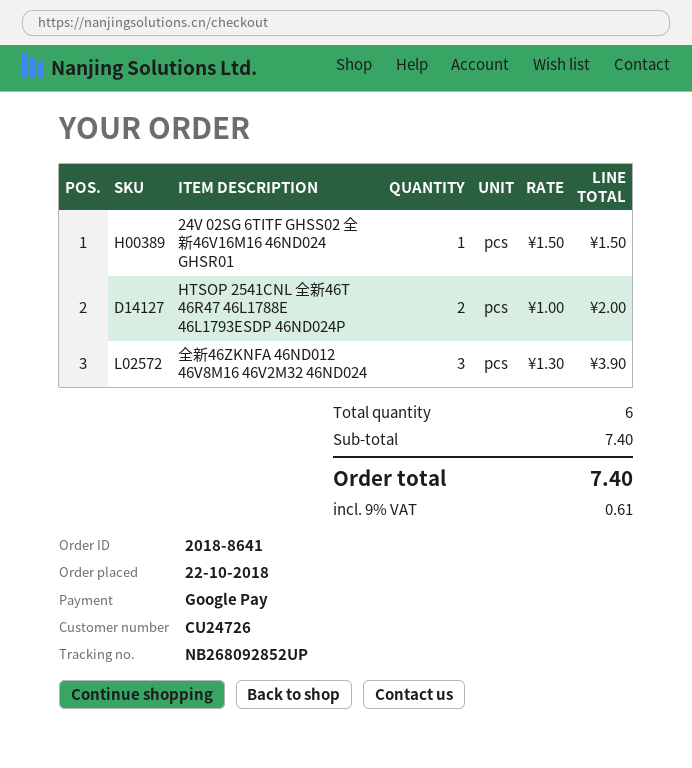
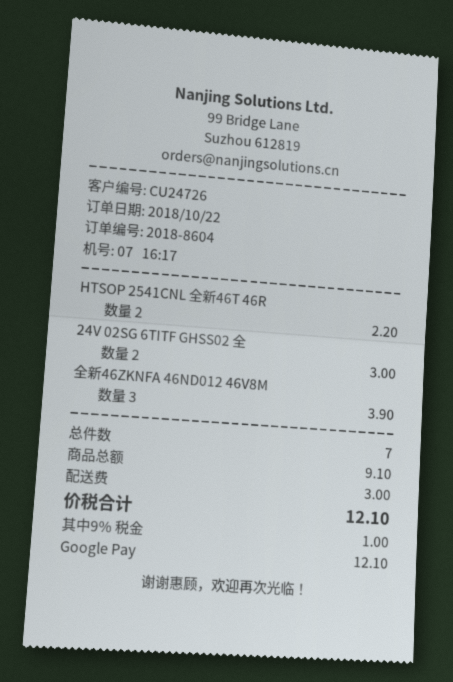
order number: 2018-8641 -> 2018-8604
24V 02SG 6TITF GHSS02 全新46V16M16 46ND024 GHSR01: 1 for 1.50 -> 2 for 3.00
HTSOP 2541CNL 全新46T 46R47 46L1788E 46L1793ESDP 46ND024P: 2 for 2.00 -> 2 for 2.20
total quantity: 6 -> 7
subtotal: 7.40 -> 9.10
shipping: none -> 3.00
tax: 9% = 0.61 -> 9% = 1.00
total: 7.40 -> 12.10

